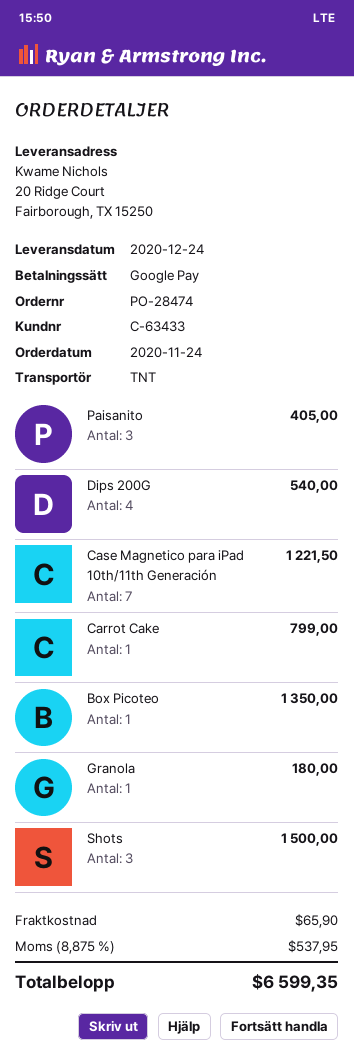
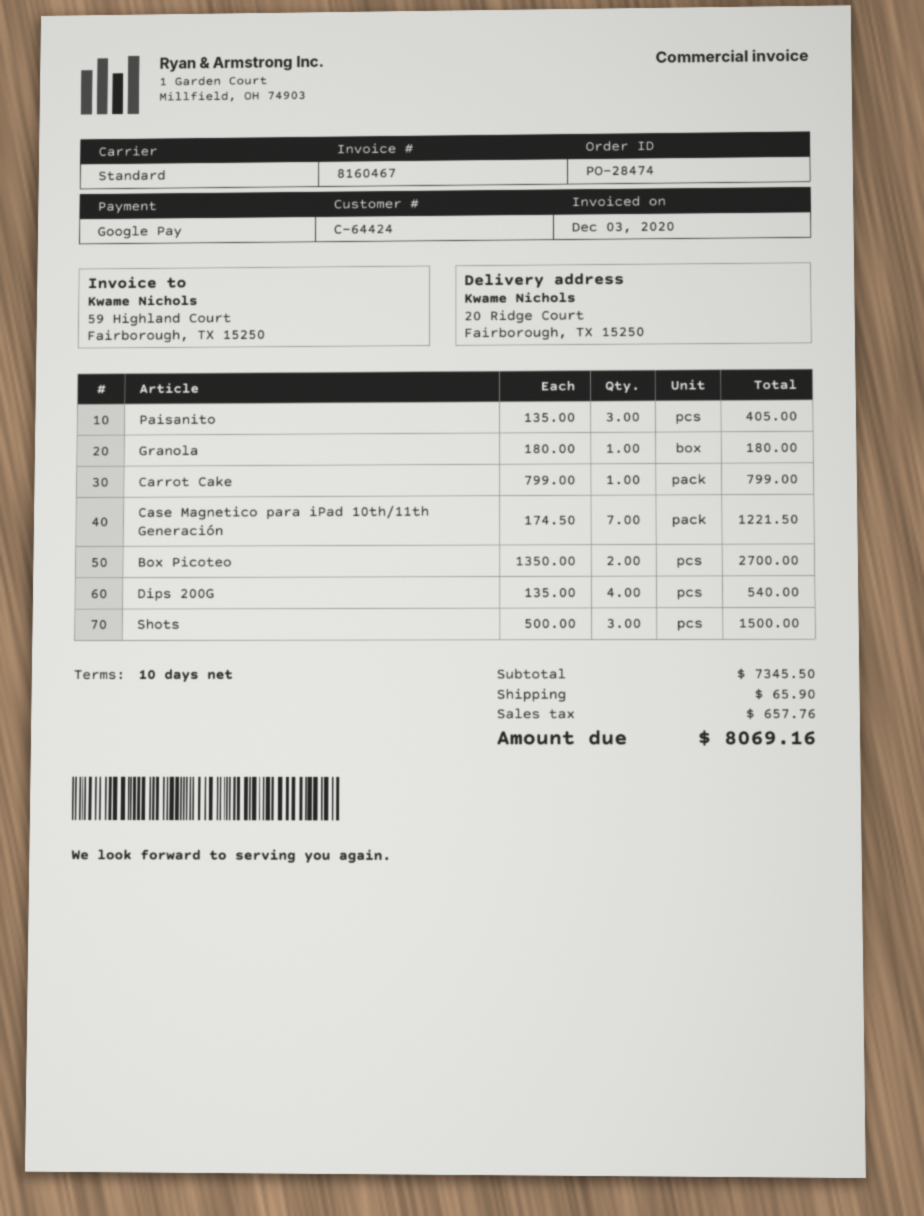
customer number: C-63433 -> C-64424
shipping method: TNT -> standard
Box Picoteo: 1 for 1350.00 -> 2 for 2700.00
tax: 537.95 -> 657.76
total: 6599.35 -> 8069.16

